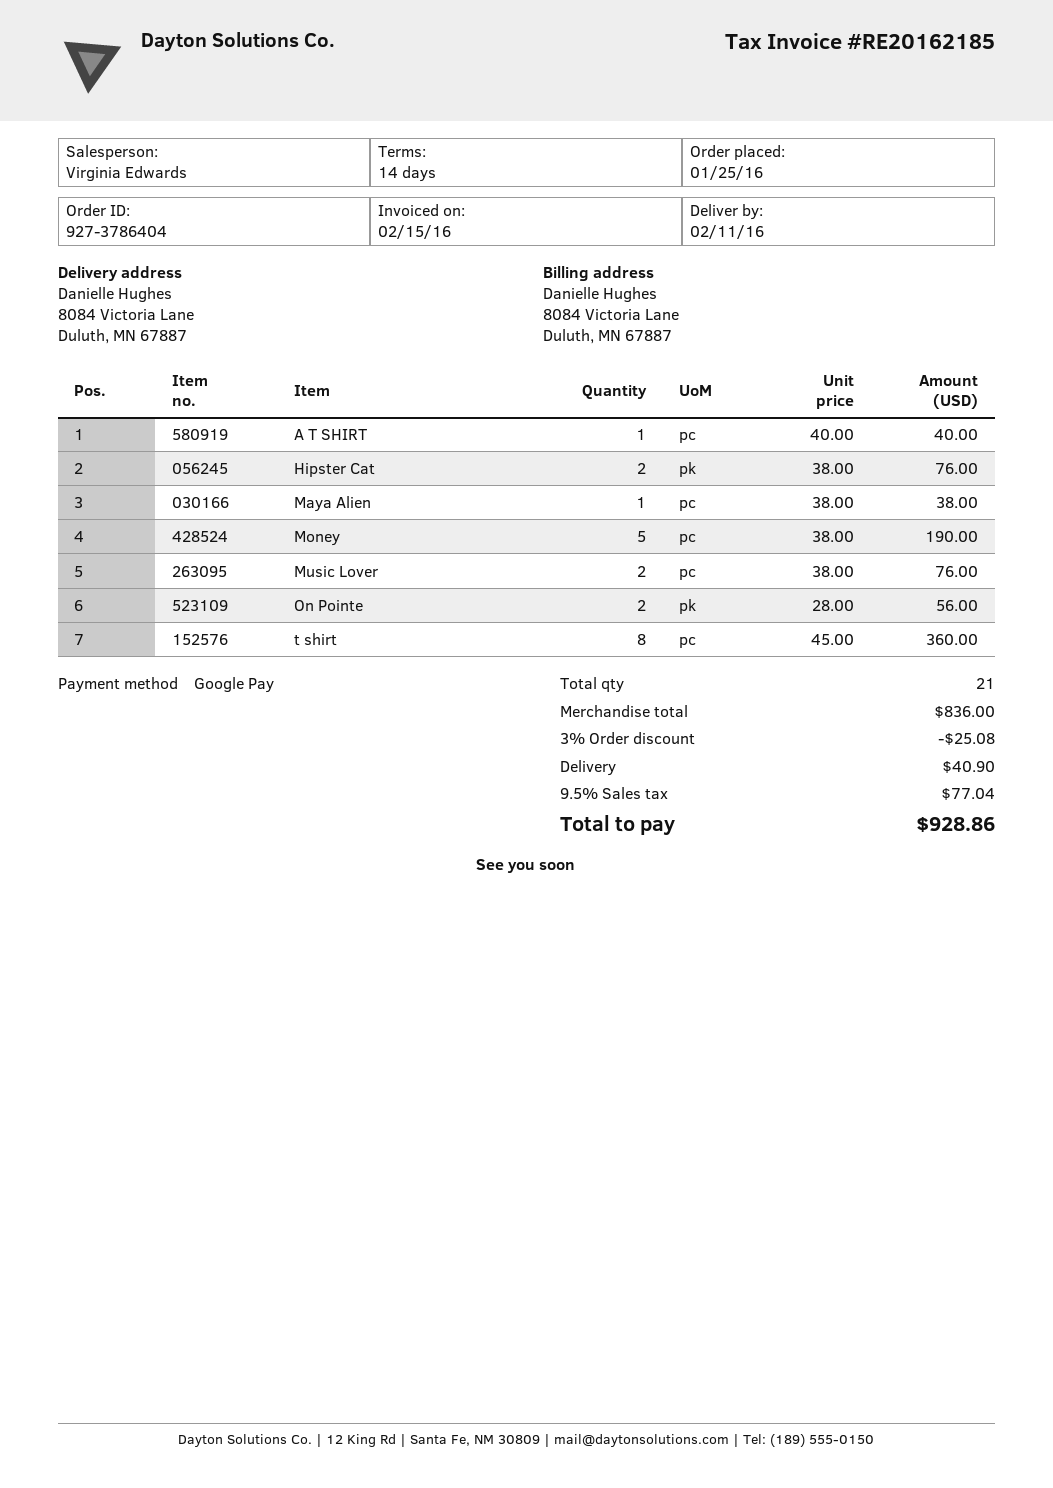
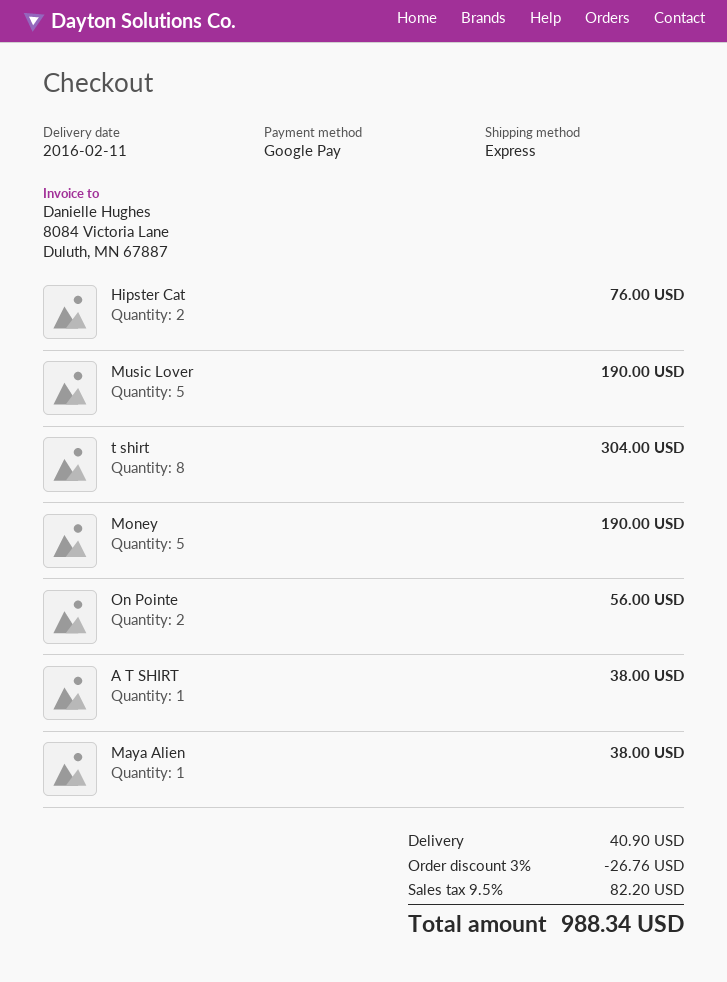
A T SHIRT: 1 for 40.00 -> 1 for 38.00
Music Lover: 2 for 76.00 -> 5 for 190.00
t shirt: 8 for 360.00 -> 8 for 304.00
discount: 3% = 25.08 -> 3% = 26.76
tax: 9.5% = 77.04 -> 9.5% = 82.20
total: 928.86 -> 988.34

